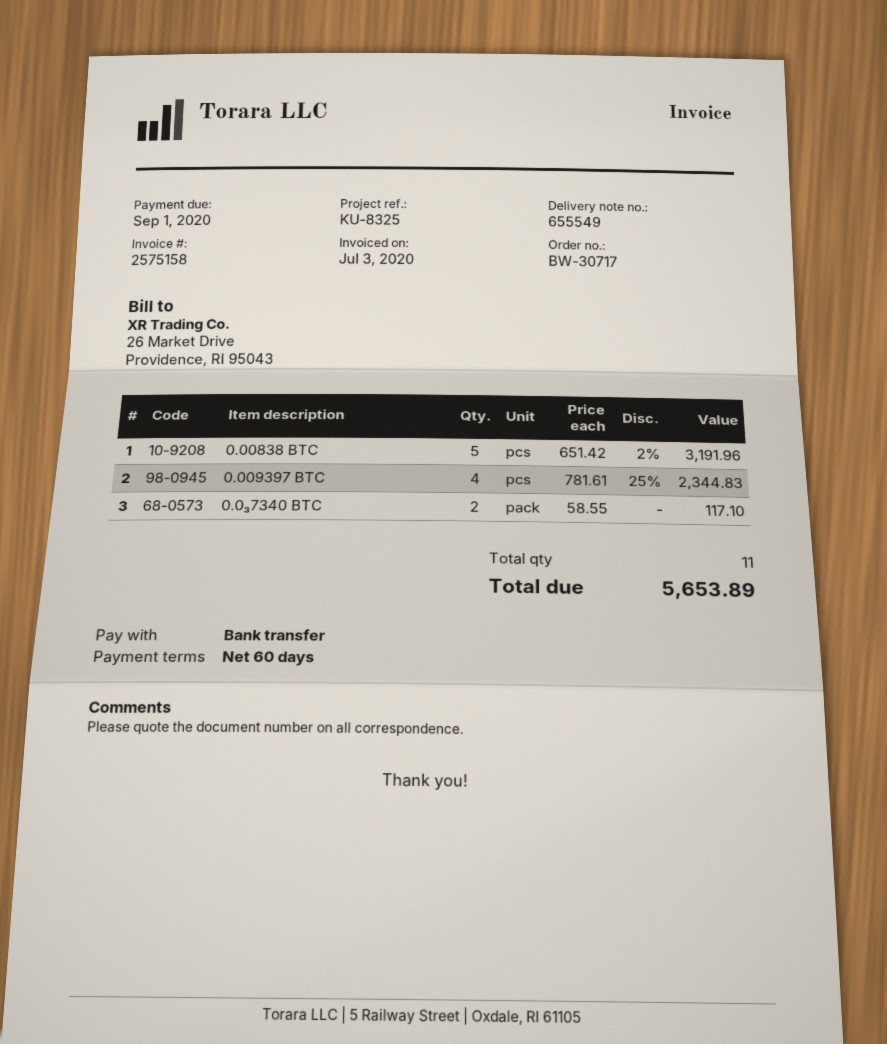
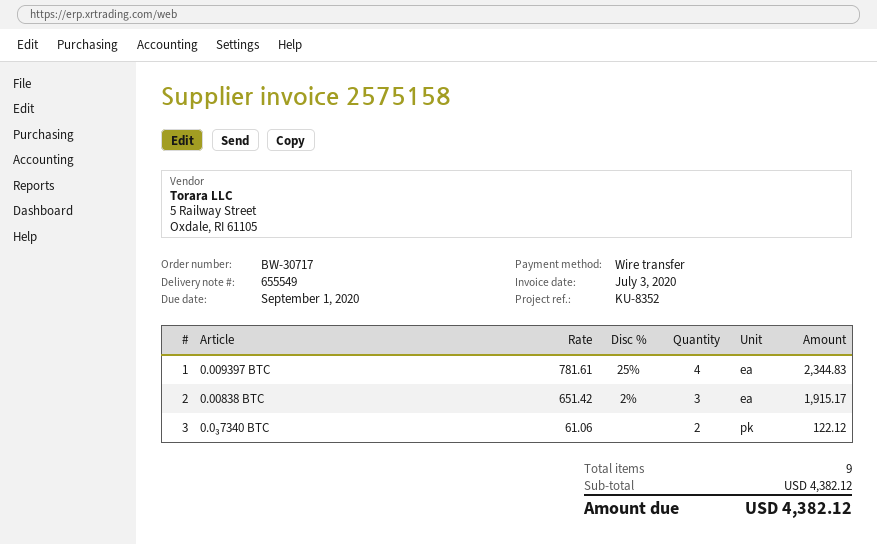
reference: KU-8325 -> KU-8352
0.00838 BTC: 5 x 651.42 - 2% = 3191.96 -> 3 x 651.42 - 2% = 1915.17
0.0₃7340 BTC: 2 x 58.55 = 117.10 -> 2 x 61.06 = 122.12
total quantity: 11 -> 9
total: 5653.89 -> 4382.12

